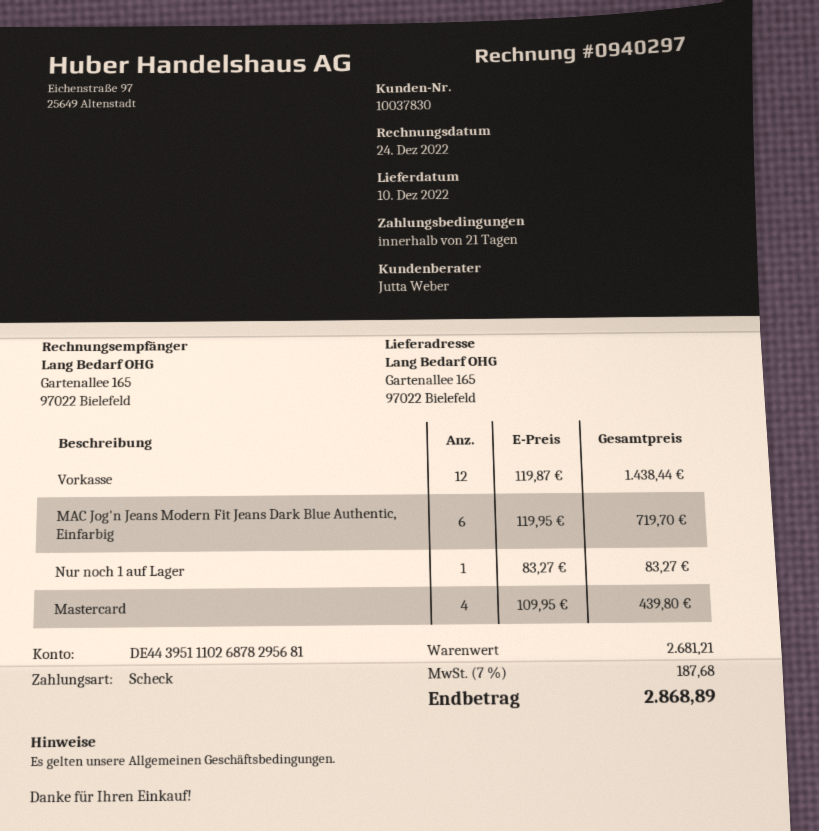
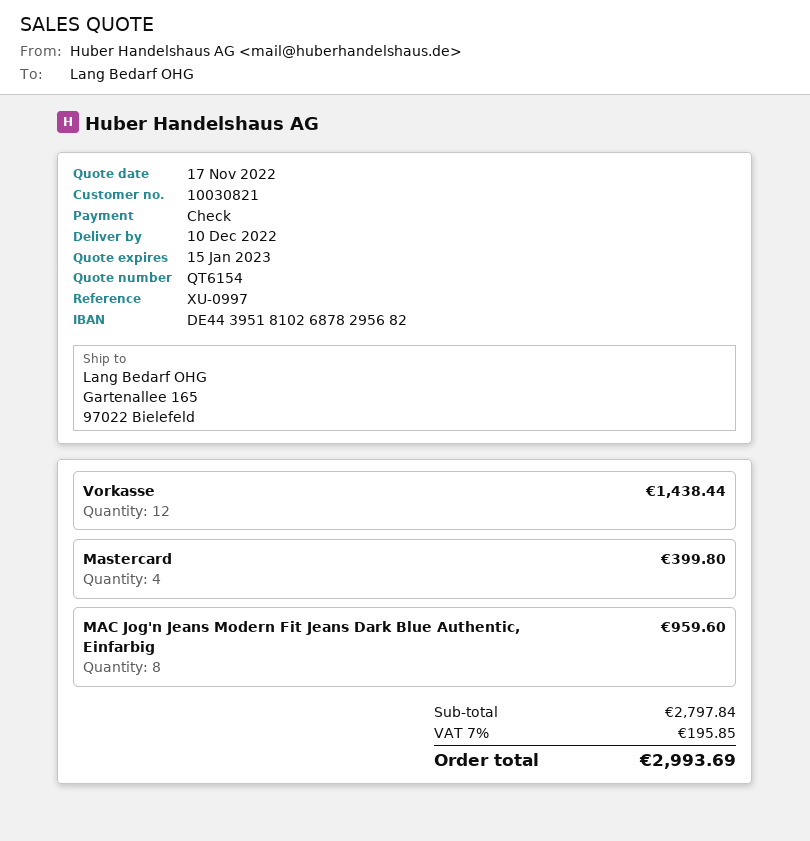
customer number: 10037830 -> 10030821
bank account: DE44395111026878295681 -> DE44395181026878295682
MAC Jog'n Jeans Modern Fit Jeans Dark Blue Authentic, Einfarbig: 6 for 719.70 -> 8 for 959.60
Nur noch 1 auf Lager: 1 for 83.27 -> none
Mastercard: 4 for 439.80 -> 4 for 399.80
subtotal: 2681.21 -> 2797.84
tax: 7% = 187.68 -> 7% = 195.85
total: 2868.89 -> 2993.69

